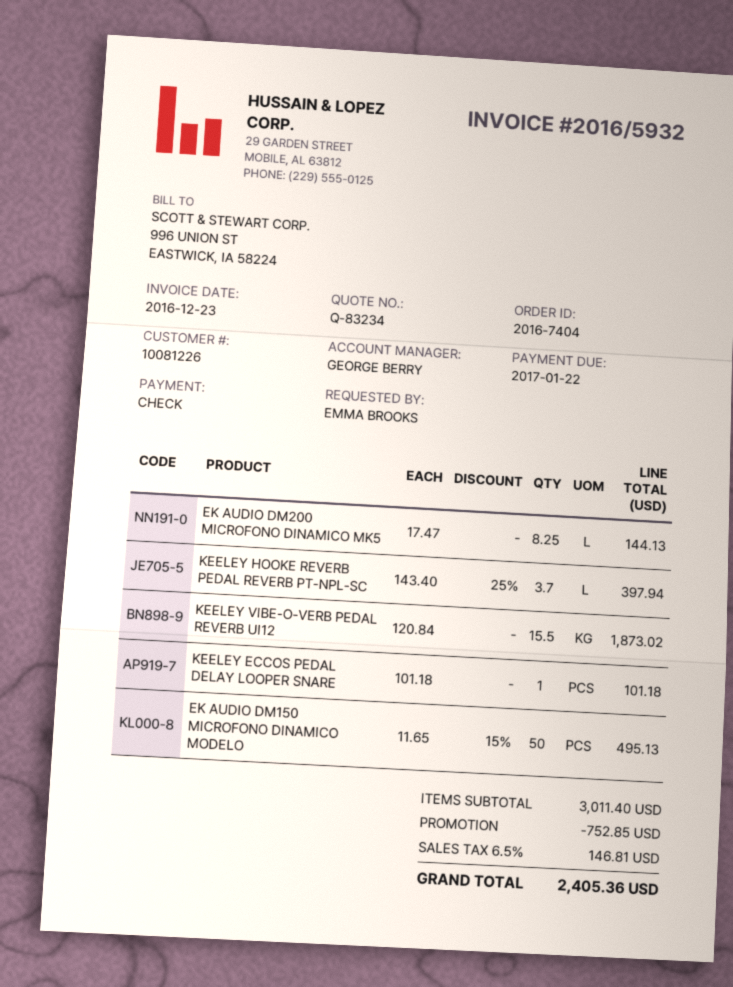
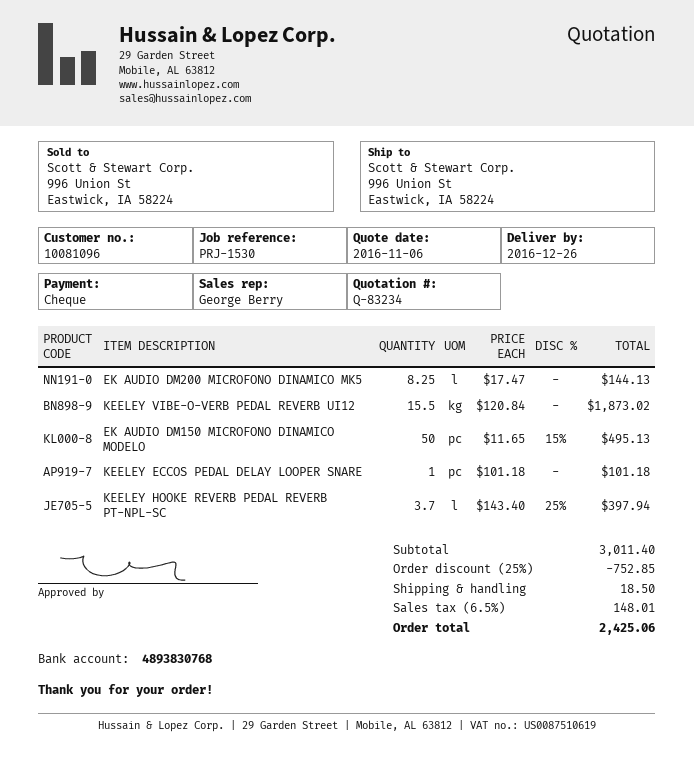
customer number: 10081226 -> 10081096
shipping: none -> 18.50
tax: 6.5% = 146.81 -> 6.5% = 148.01
total: 2405.36 -> 2425.06

